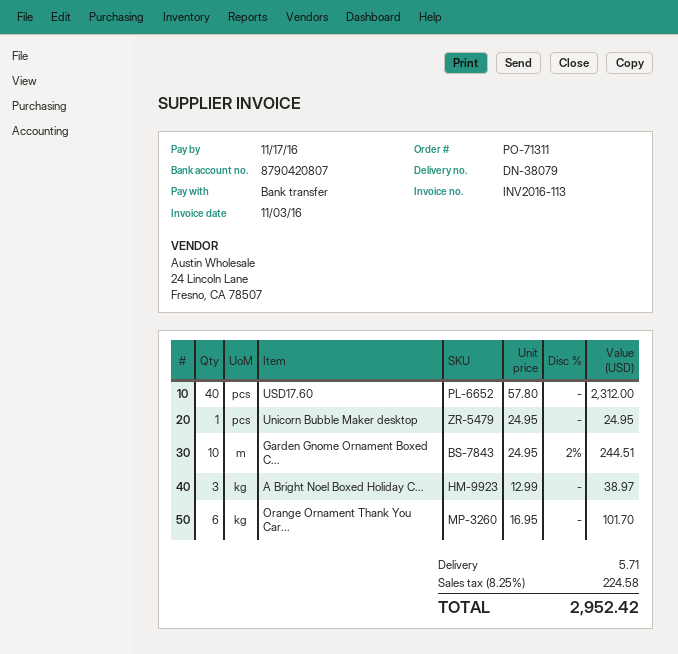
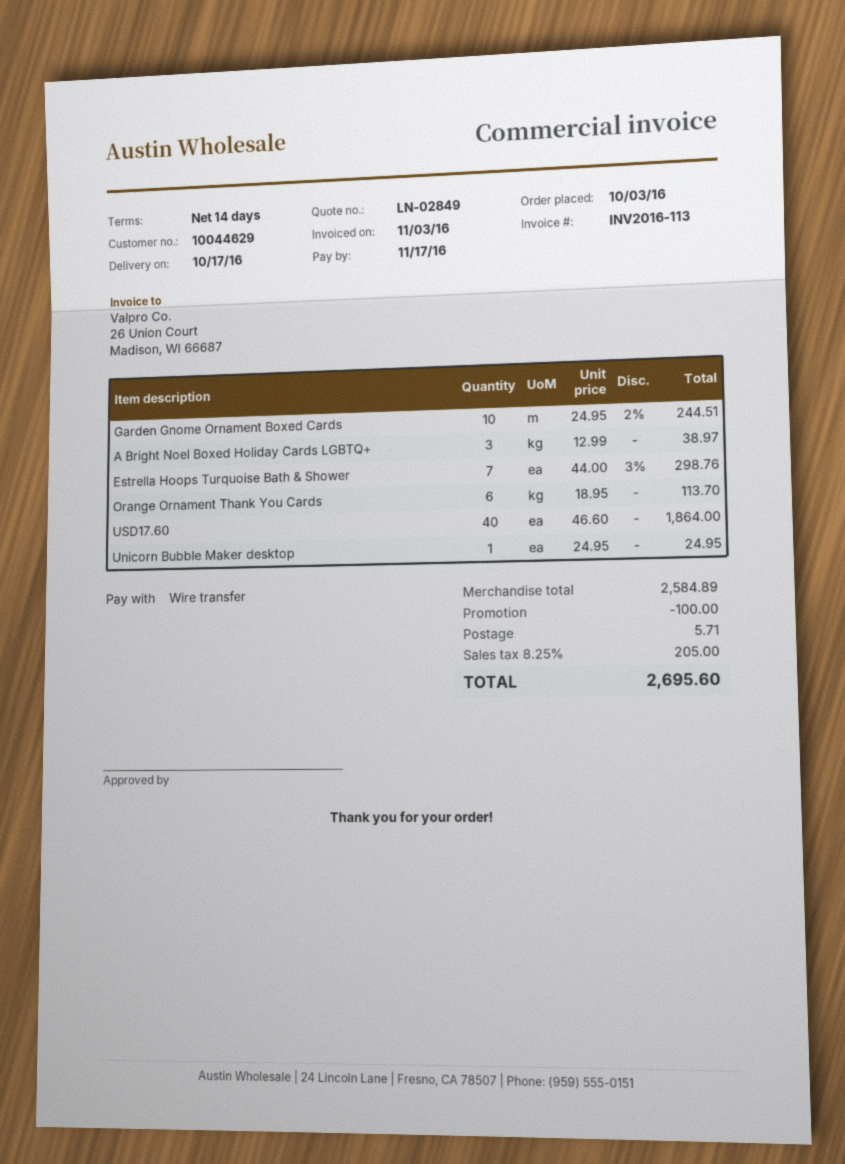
USD17.60: 40 x 57.80 = 2312.00 -> 40 x 46.60 = 1864.00
Orange Ornament Thank You Car...: 6 x 16.95 = 101.70 -> 6 x 18.95 = 113.70
Estrella Hoops Turquoise Bath & Shower: none -> 7 x 44.00 - 3% = 298.76
discount: none -> 100.00
tax: 8.25% = 224.58 -> 8.25% = 205.00
total: 2952.42 -> 2695.60

